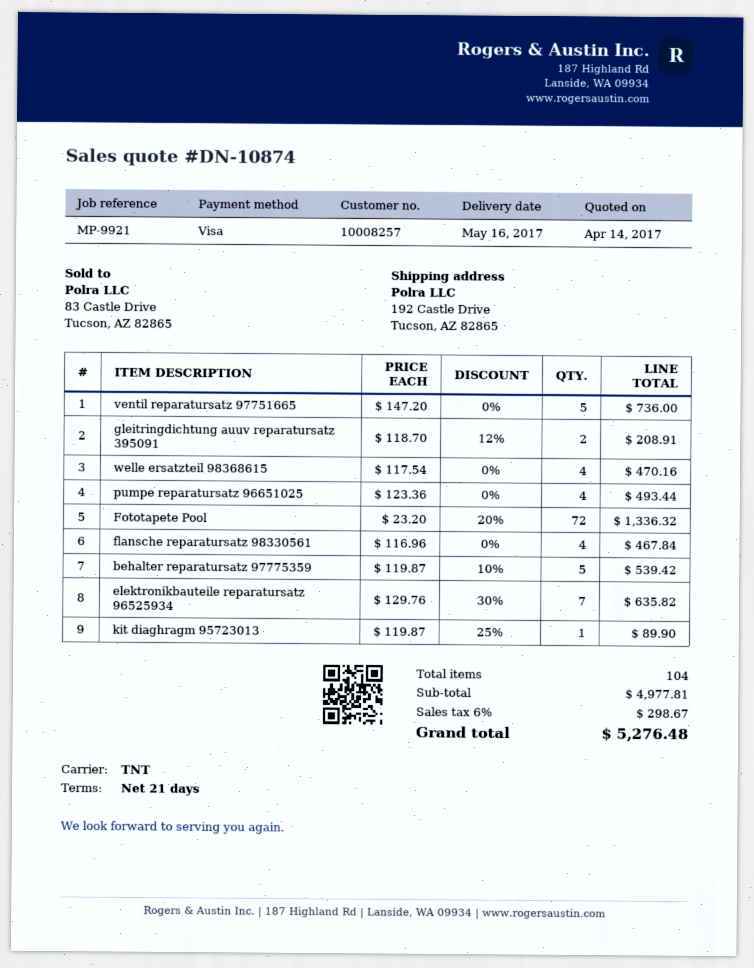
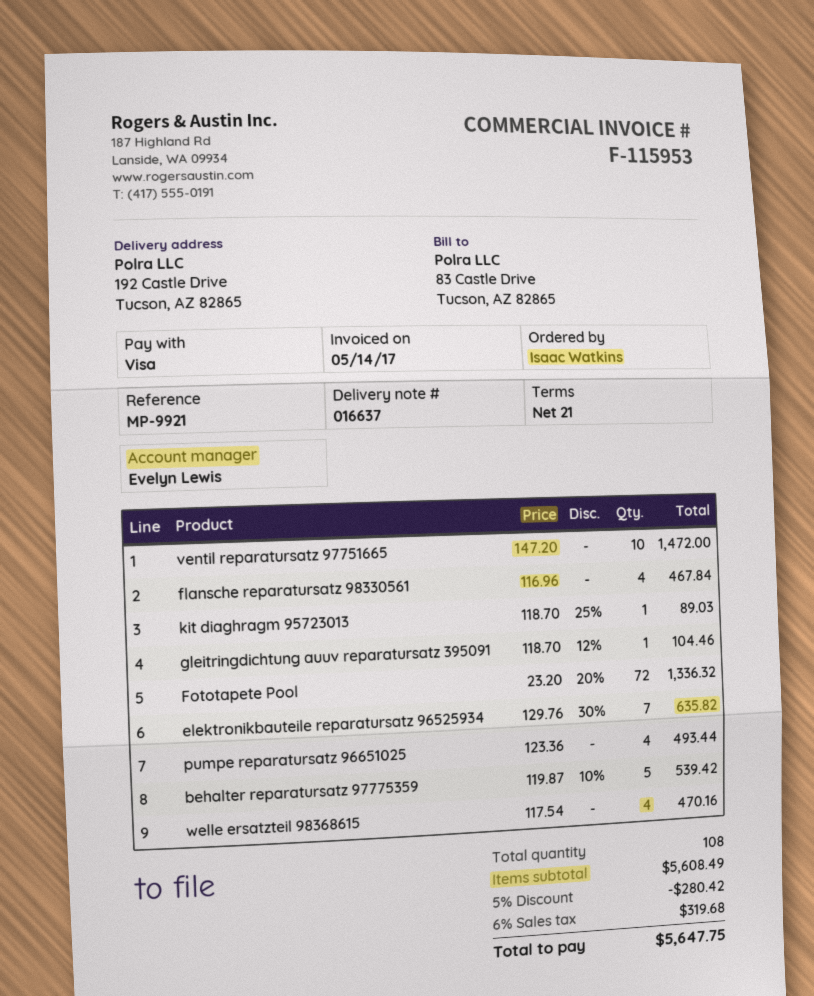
ventil reparatursatz 97751665: 5 x 147.20 = 736.00 -> 10 x 147.20 = 1472.00
gleitringdichtung auuv reparatursatz 395091: 2 x 118.70 - 12% = 208.91 -> 1 x 118.70 - 12% = 104.46
kit diaghragm 95723013: 1 x 119.87 - 25% = 89.90 -> 1 x 118.70 - 25% = 89.03
total quantity: 104 -> 108
subtotal: 4977.81 -> 5608.49
discount: none -> 5% = 280.42
tax: 6% = 298.67 -> 6% = 319.68
total: 5276.48 -> 5647.75

